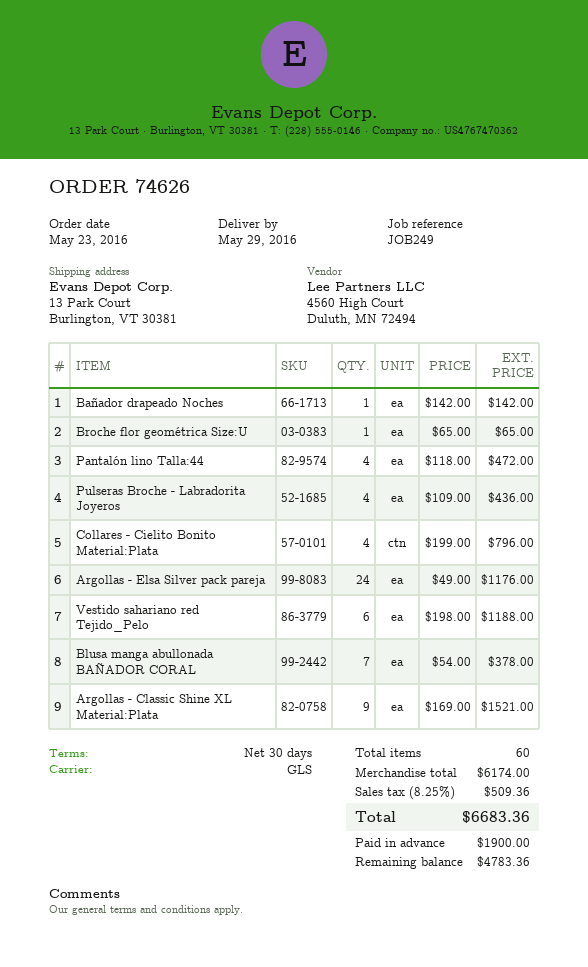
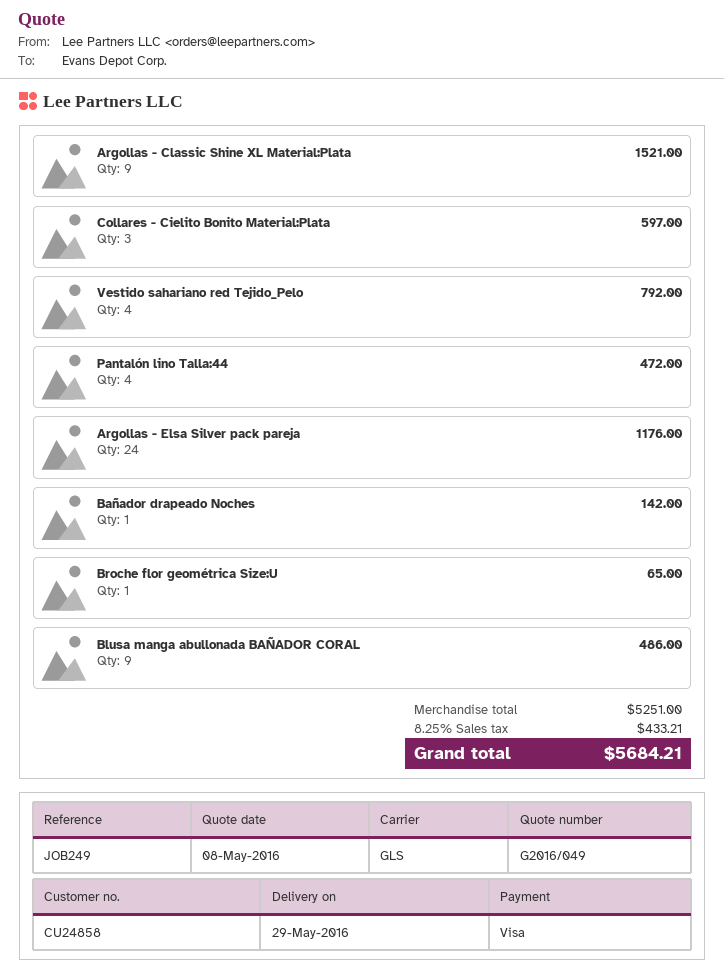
Pulseras Broche - Labradorita Joyeros: 4 for 436.00 -> none
Collares - Cielito Bonito Material:Plata: 4 for 796.00 -> 3 for 597.00
Vestido sahariano red Tejido_Pelo: 6 for 1188.00 -> 4 for 792.00
Blusa manga abullonada BAÑADOR CORAL: 7 for 378.00 -> 9 for 486.00
subtotal: 6174.00 -> 5251.00
tax: 8.25% = 509.36 -> 8.25% = 433.21
total: 6683.36 -> 5684.21

